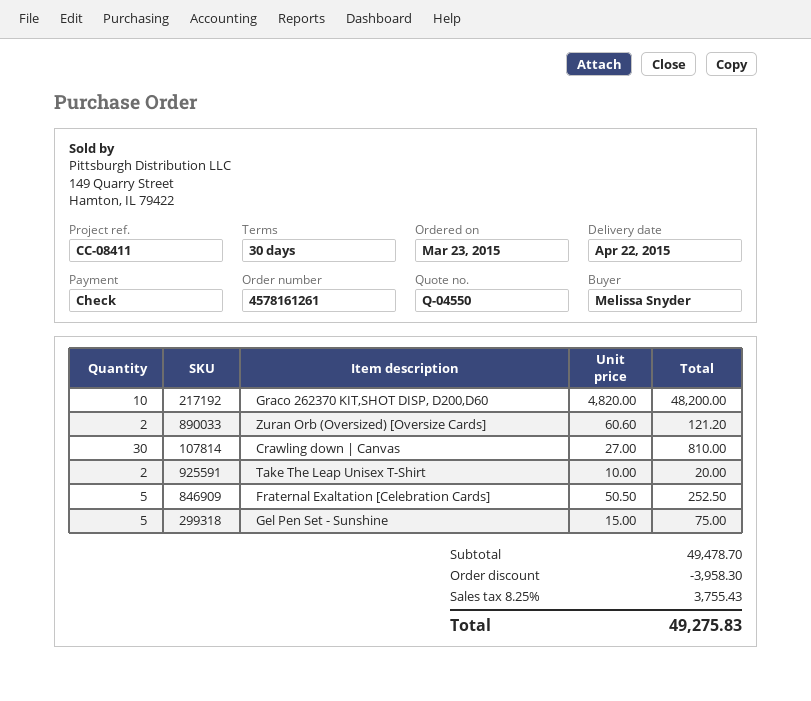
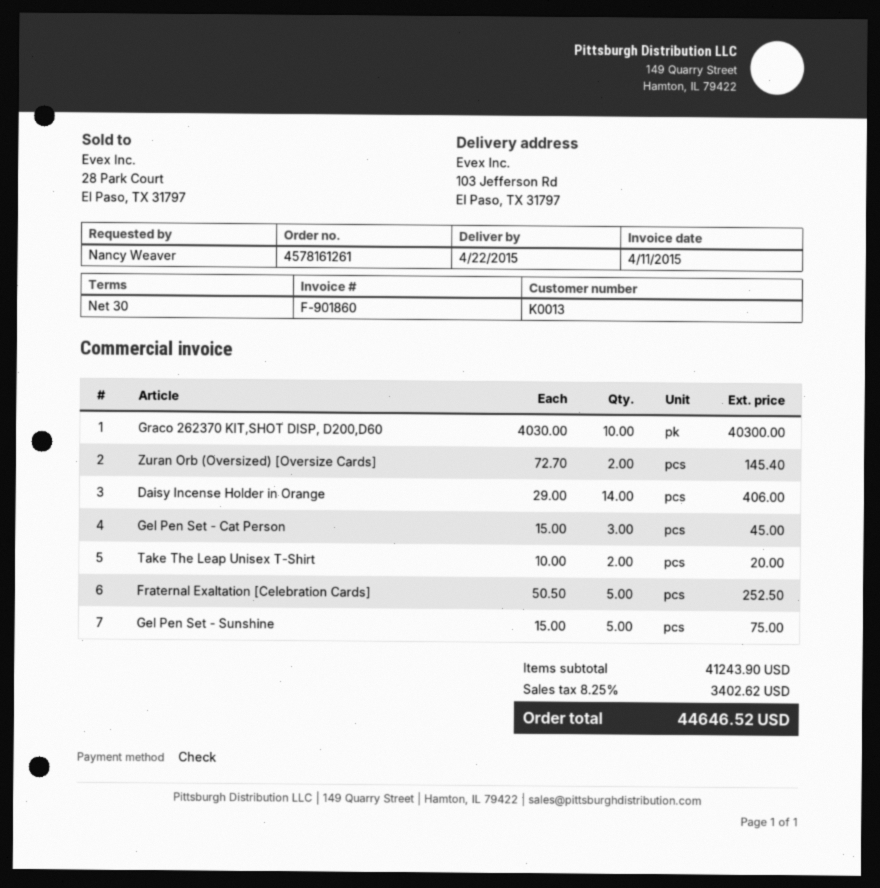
ordered by: Melissa Snyder -> Nancy Weaver
Graco 262370 KIT,SHOT DISP, D200,D60: 10 x 4820.00 = 48200.00 -> 10 x 4030.00 = 40300.00
Zuran Orb (Oversized) [Oversize Cards]: 2 x 60.60 = 121.20 -> 2 x 72.70 = 145.40
Crawling down | Canvas: 30 x 27.00 = 810.00 -> none
Daisy Incense Holder in Orange: none -> 14 x 29.00 = 406.00
Gel Pen Set - Cat Person: none -> 3 x 15.00 = 45.00
subtotal: 49478.70 -> 41243.90
discount: 3958.30 -> none
tax: 8.25% = 3755.43 -> 8.25% = 3402.62
total: 49275.83 -> 44646.52

